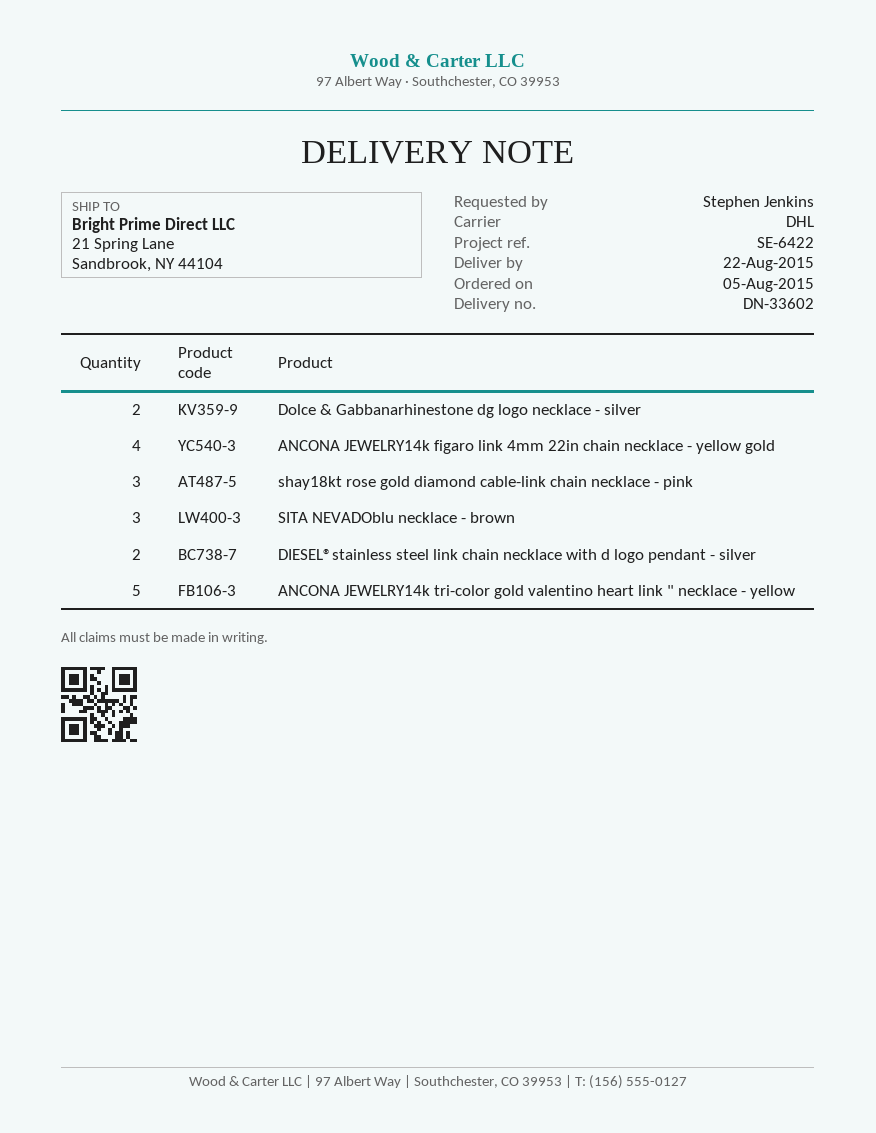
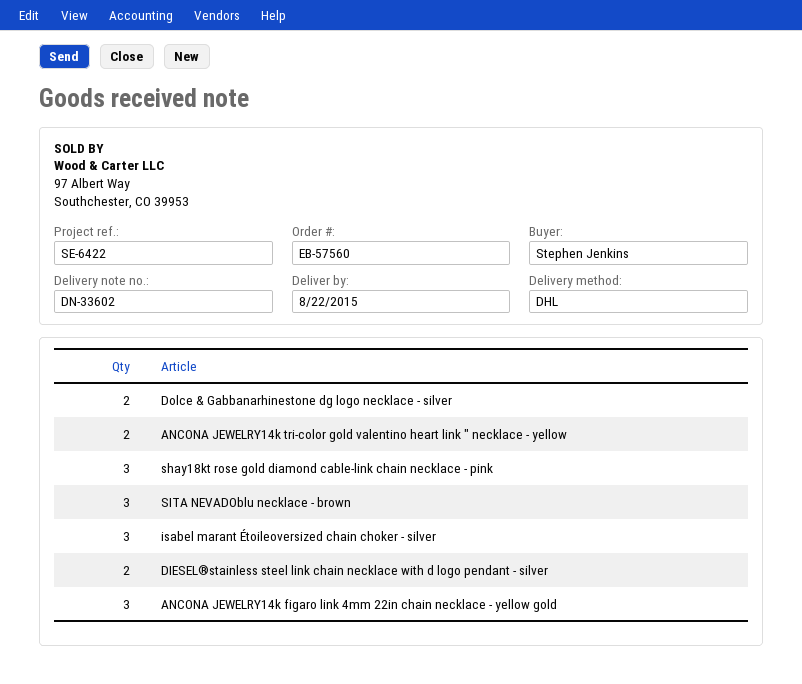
ANCONA JEWELRY14k figaro link 4mm 22in chain necklace - yellow gold: 4 -> 3
ANCONA JEWELRY14k tri-color gold valentino heart link " necklace - yellow: 5 -> 2
isabel marant Étoileoversized chain choker - silver: none -> 3

